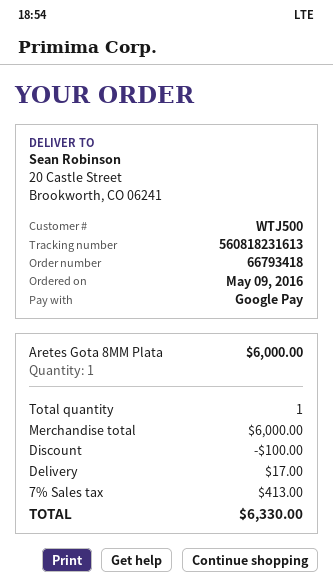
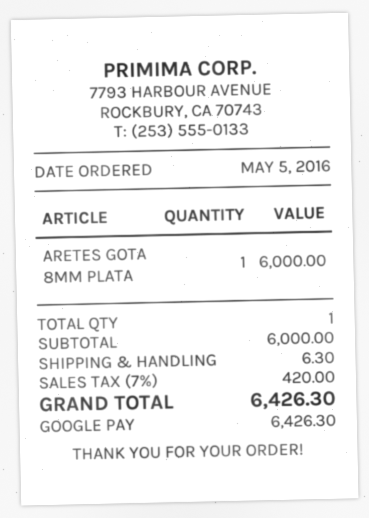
order date: 2016-05-09 -> 2016-05-05
discount: 100.00 -> none
shipping: 17.00 -> 6.30
tax: 7% = 413.00 -> 7% = 420.00
total: 6330.00 -> 6426.30

